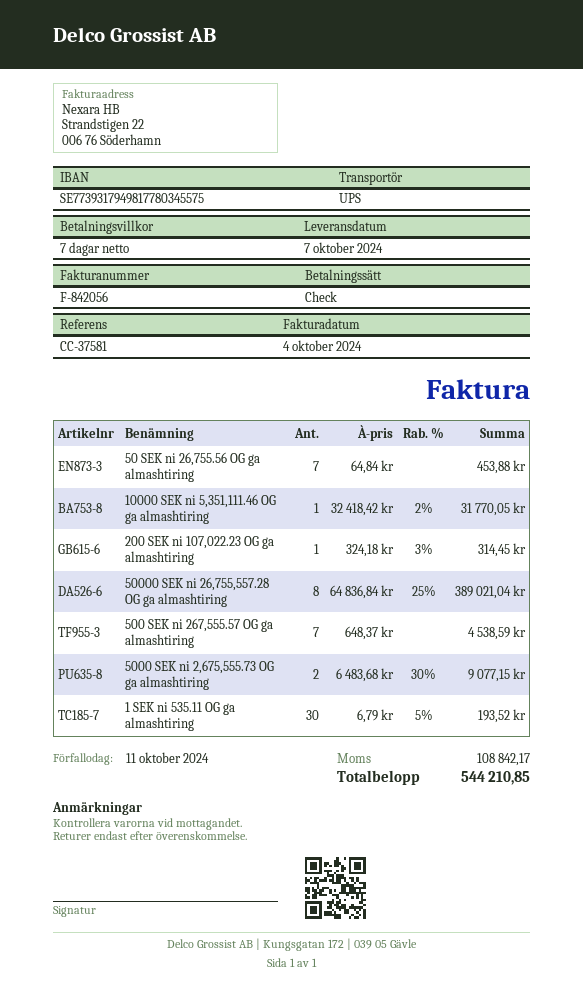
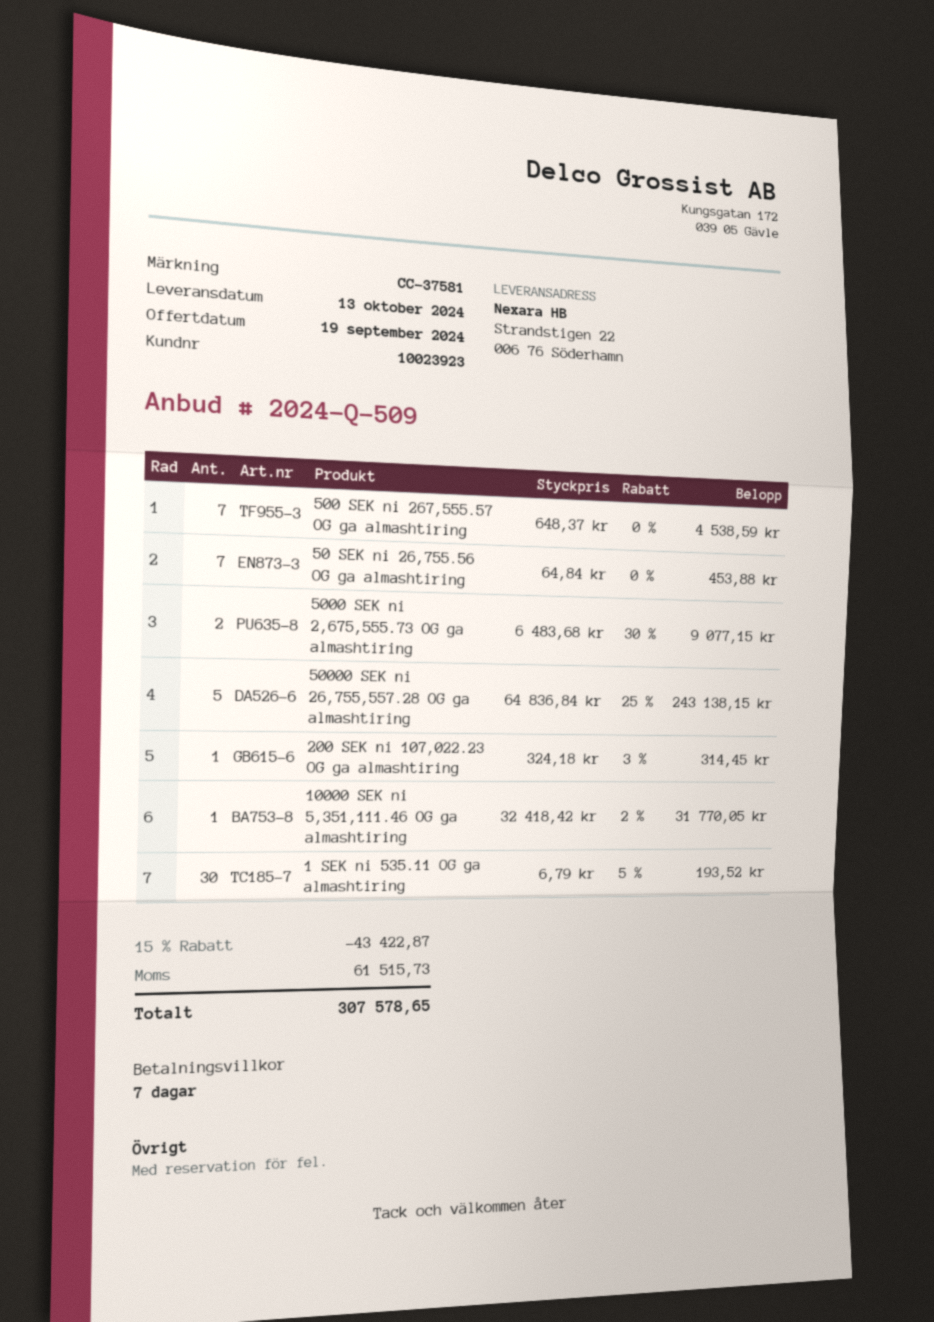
delivery date: 2024-10-07 -> 2024-10-13
50000 SEK ni 26,755,557.28 OG ga almashtiring: 8 x 64836.84 - 25% = 389021.04 -> 5 x 64836.84 - 25% = 243138.15
discount: none -> 15% = 43422.87
tax: 108842.17 -> 61515.73
total: 544210.85 -> 307578.65

